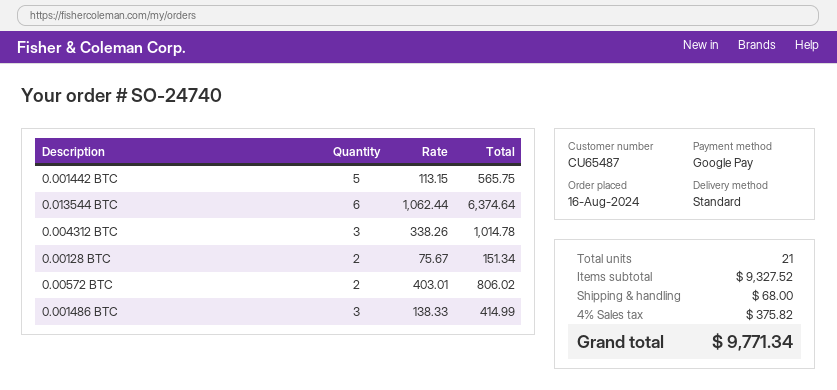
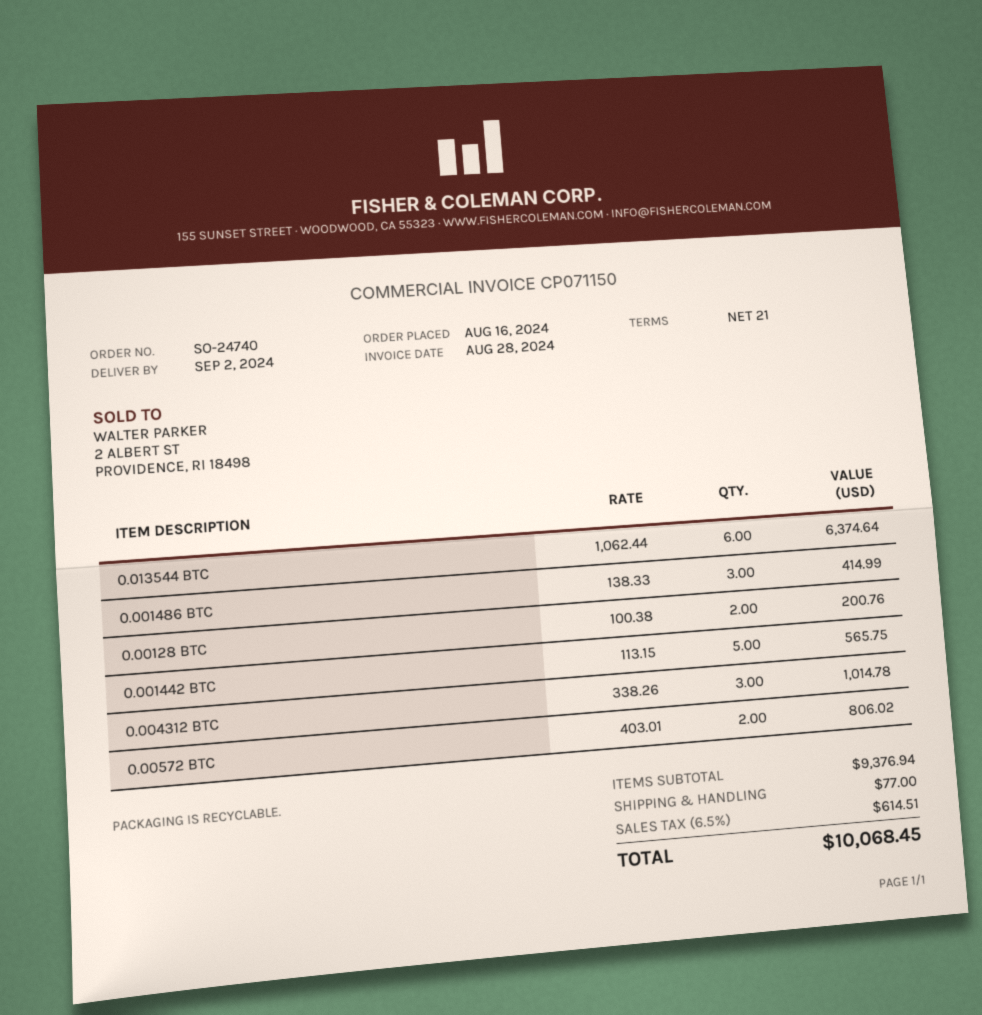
0.00128 BTC: 2 x 75.67 = 151.34 -> 2 x 100.38 = 200.76
subtotal: 9327.52 -> 9376.94
shipping: 68.00 -> 77.00
tax: 4% = 375.82 -> 6.5% = 614.51
total: 9771.34 -> 10068.45

